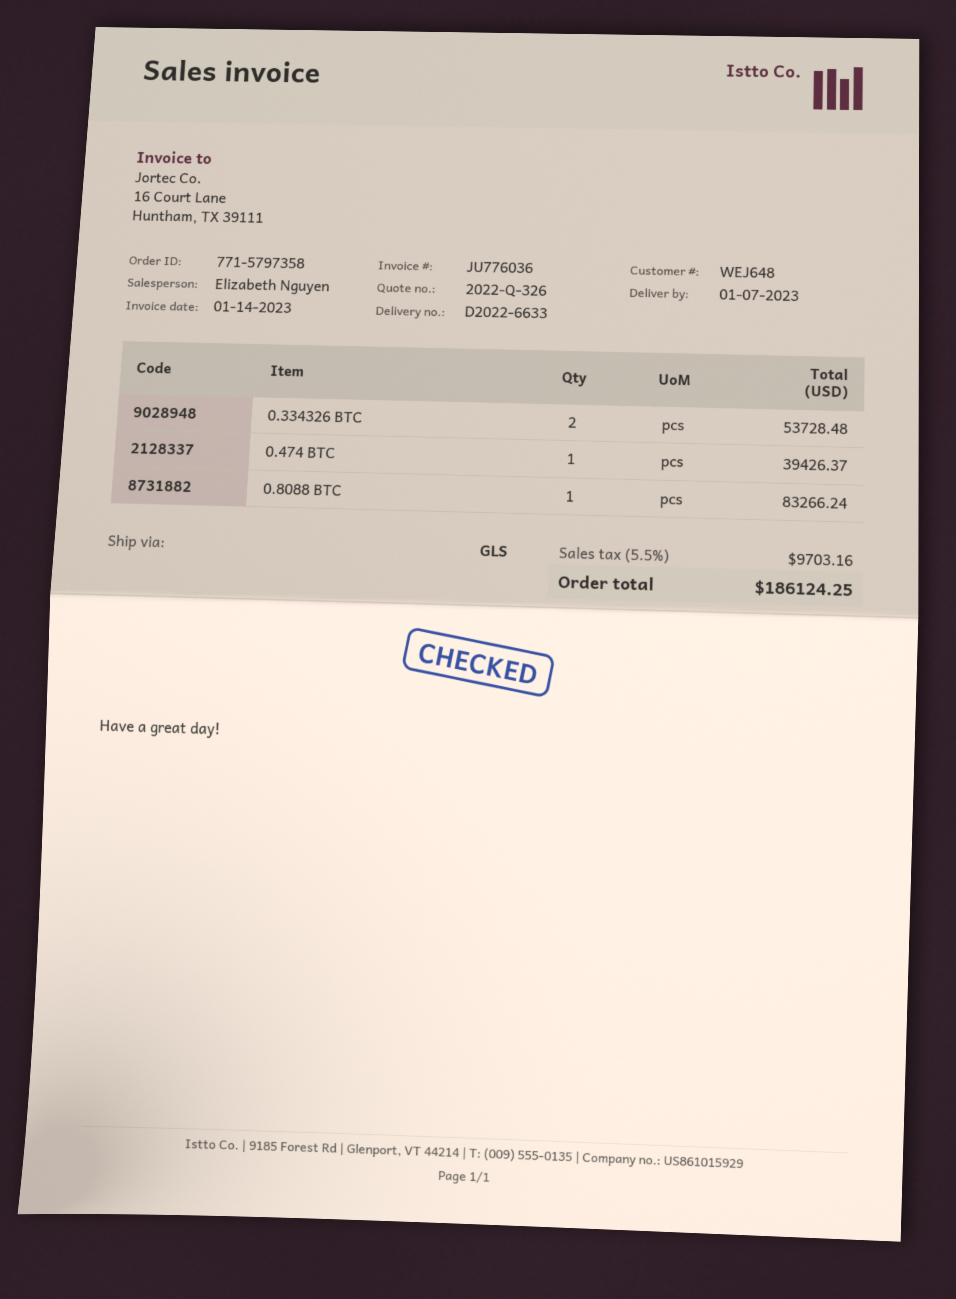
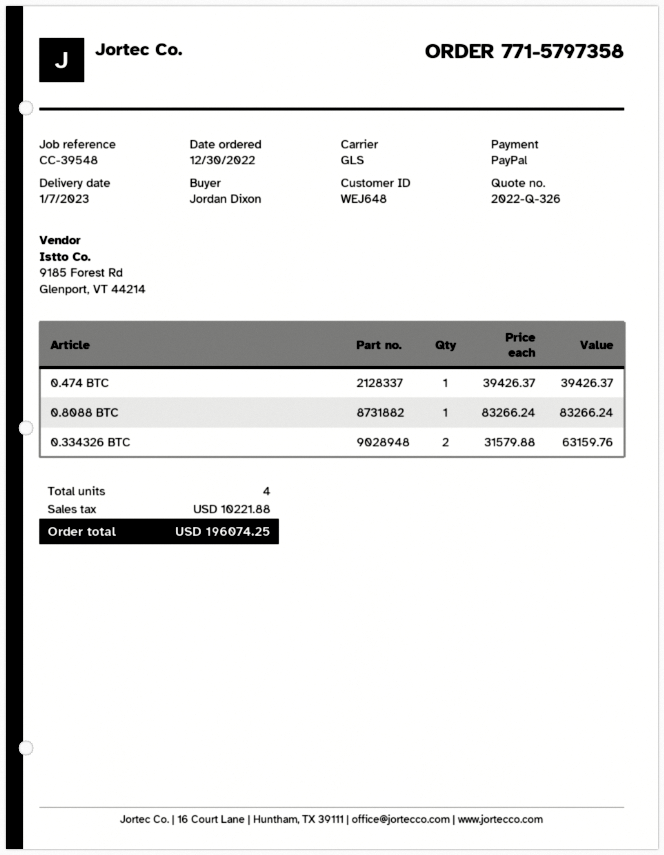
0.334326 BTC: 2 for 53728.48 -> 2 for 63159.76
tax: 9703.16 -> 10221.88
total: 186124.25 -> 196074.25

